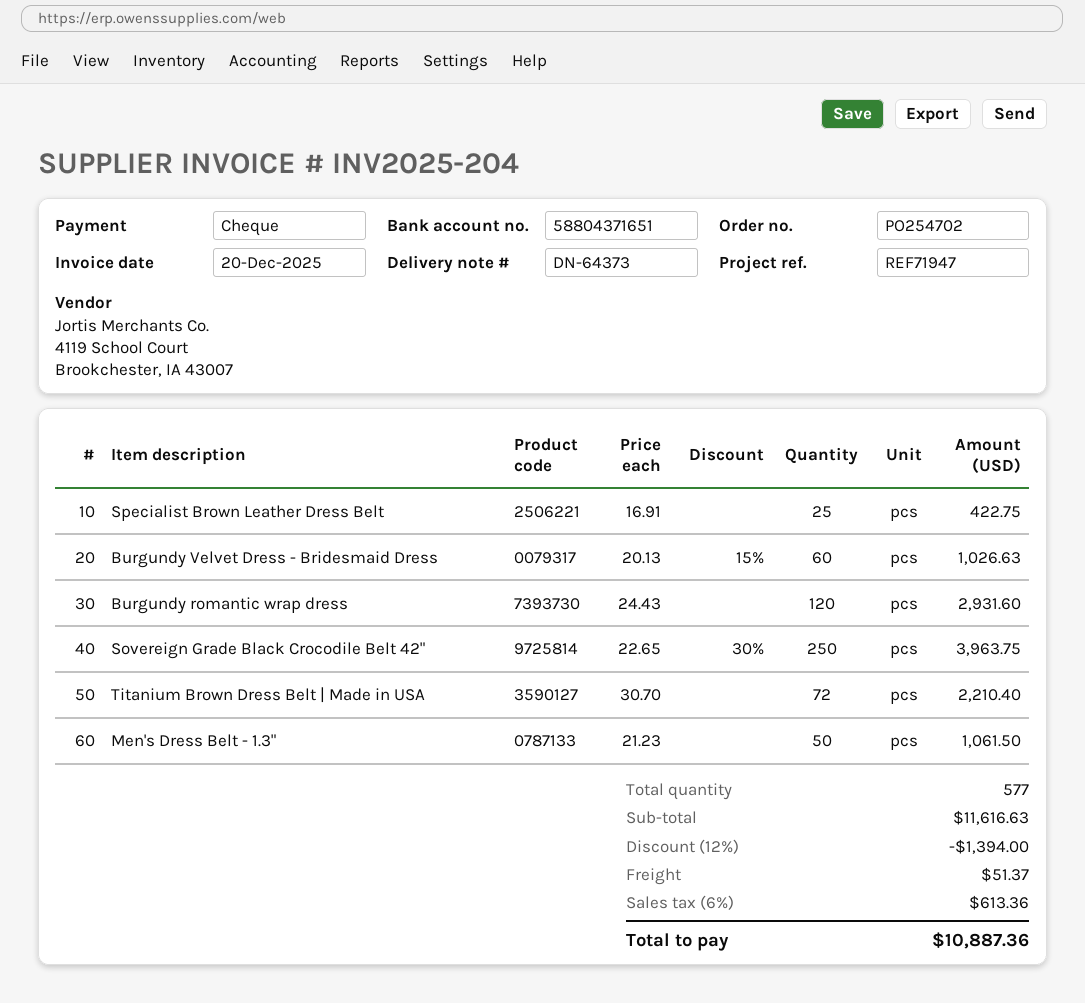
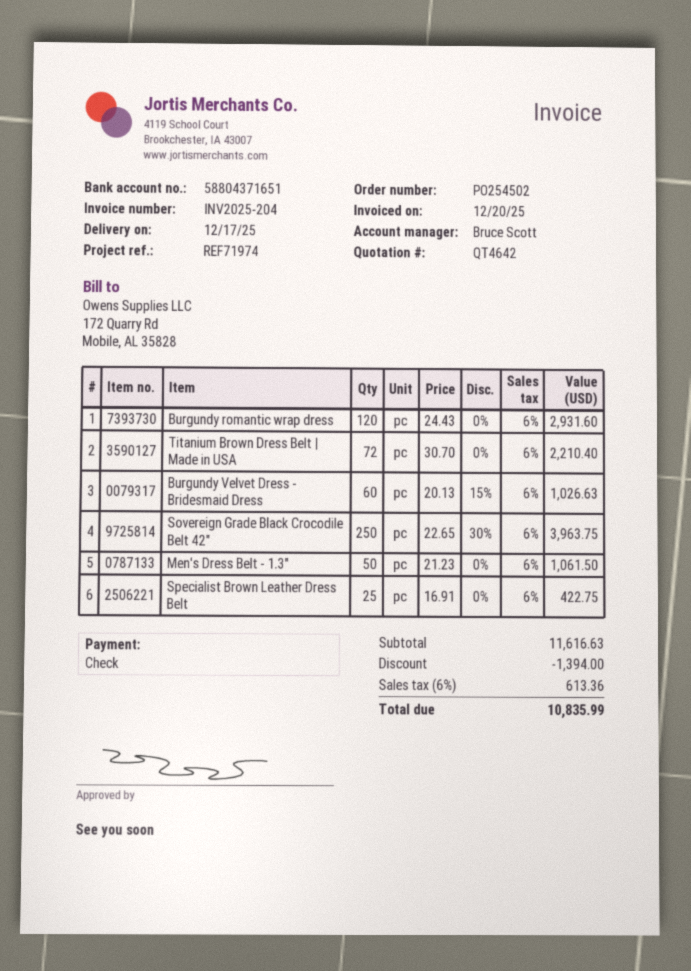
order number: PO254702 -> PO254502
reference: REF71947 -> REF71974
shipping: 51.37 -> none
total: 10887.36 -> 10835.99

